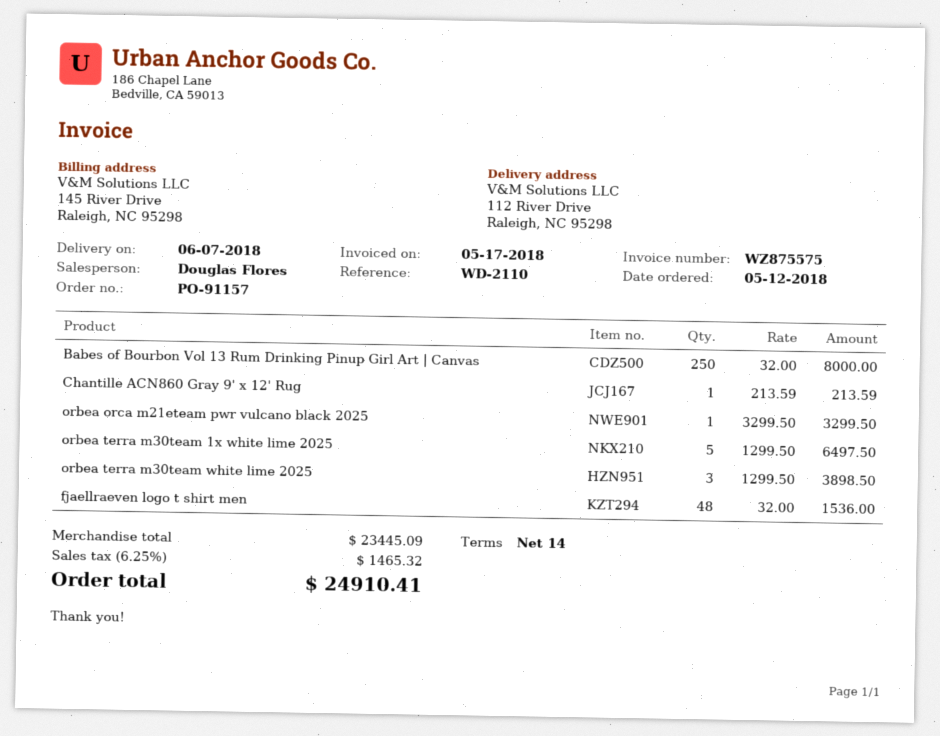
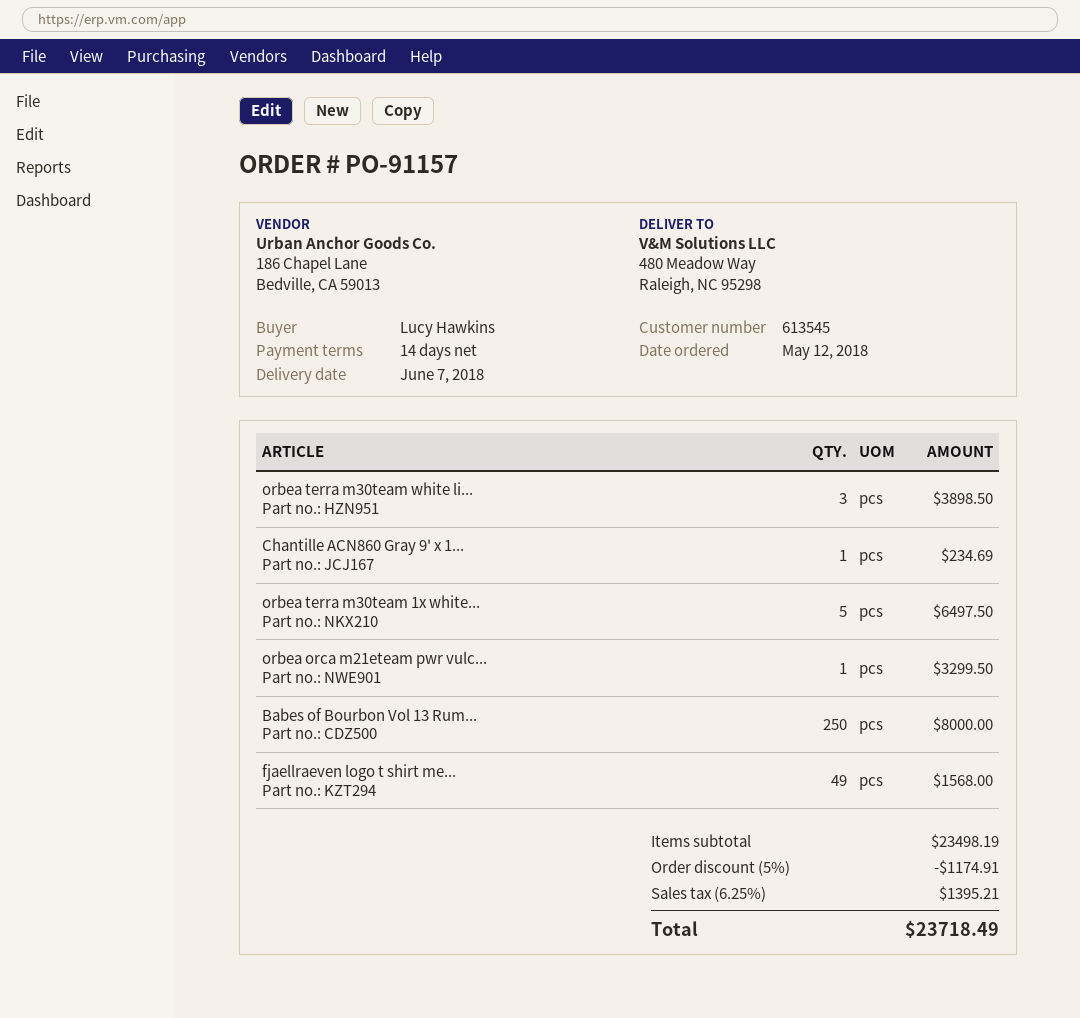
ship to: 112 River Drive, Raleigh, NC 95298 -> 480 Meadow Way, Raleigh, NC 95298
Chantille ACN860 Gray 9' x 12' Rug: 1 for 213.59 -> 1 for 234.69
fjaellraeven logo t shirt men: 48 for 1536.00 -> 49 for 1568.00
subtotal: 23445.09 -> 23498.19
discount: none -> 5% = 1174.91
tax: 6.25% = 1465.32 -> 6.25% = 1395.21
total: 24910.41 -> 23718.49

